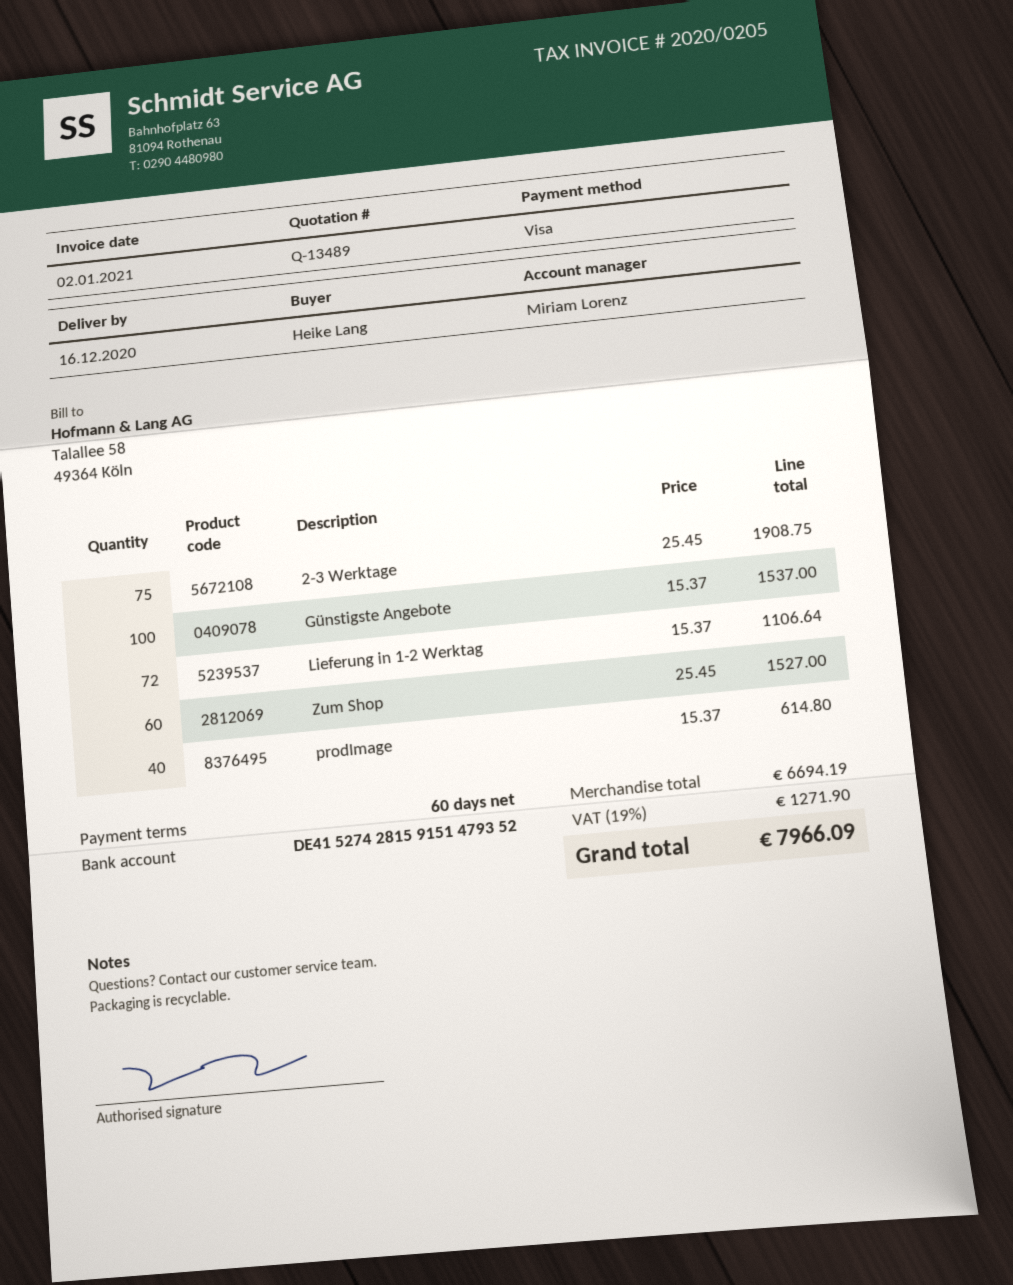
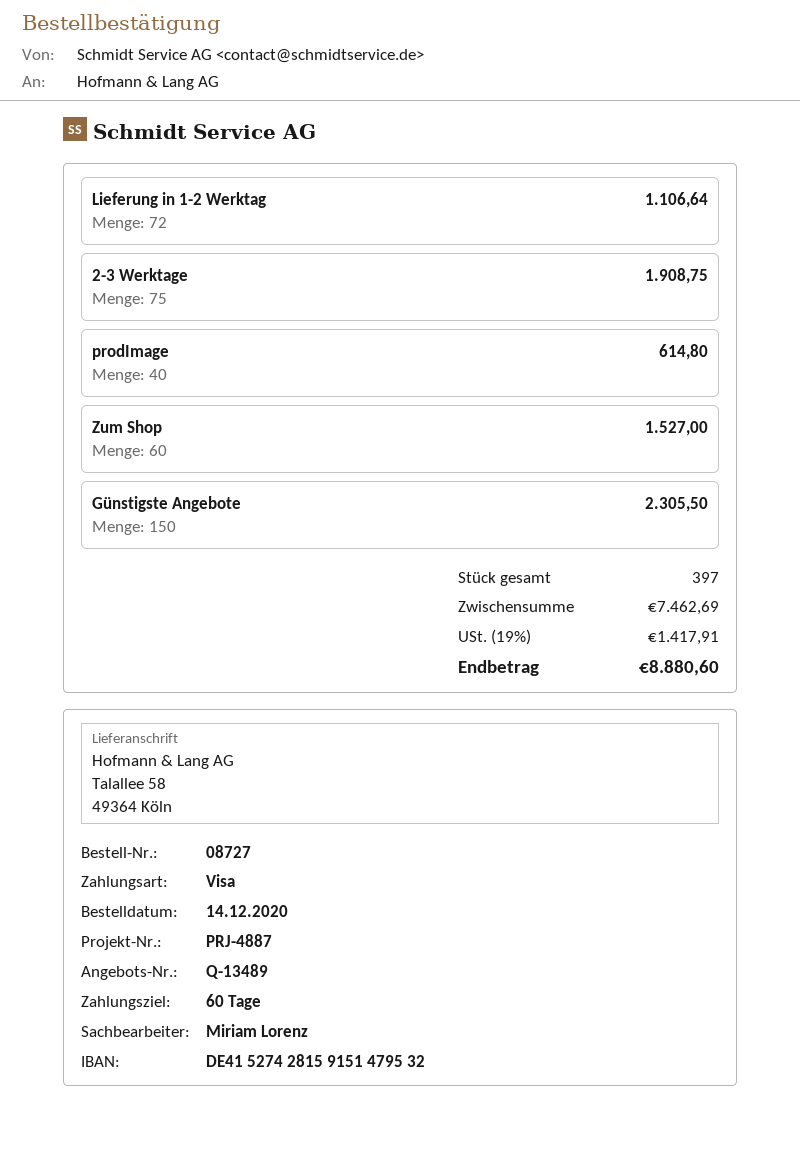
bank account: DE41527428159151479352 -> DE41527428159151479532
Günstigste Angebote: 100 for 1537.00 -> 150 for 2305.50
subtotal: 6694.19 -> 7462.69
tax: 19% = 1271.90 -> 19% = 1417.91
total: 7966.09 -> 8880.60

